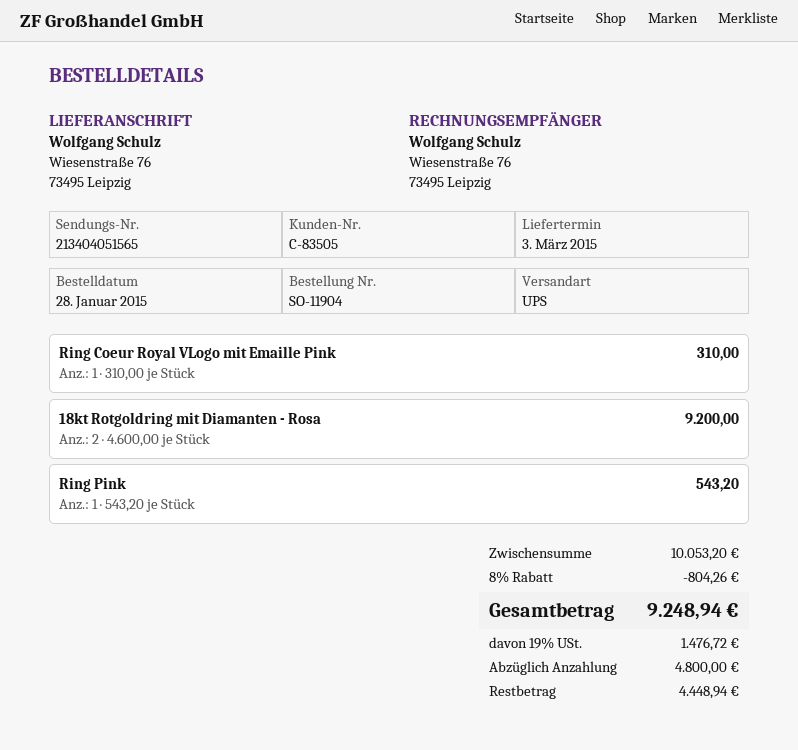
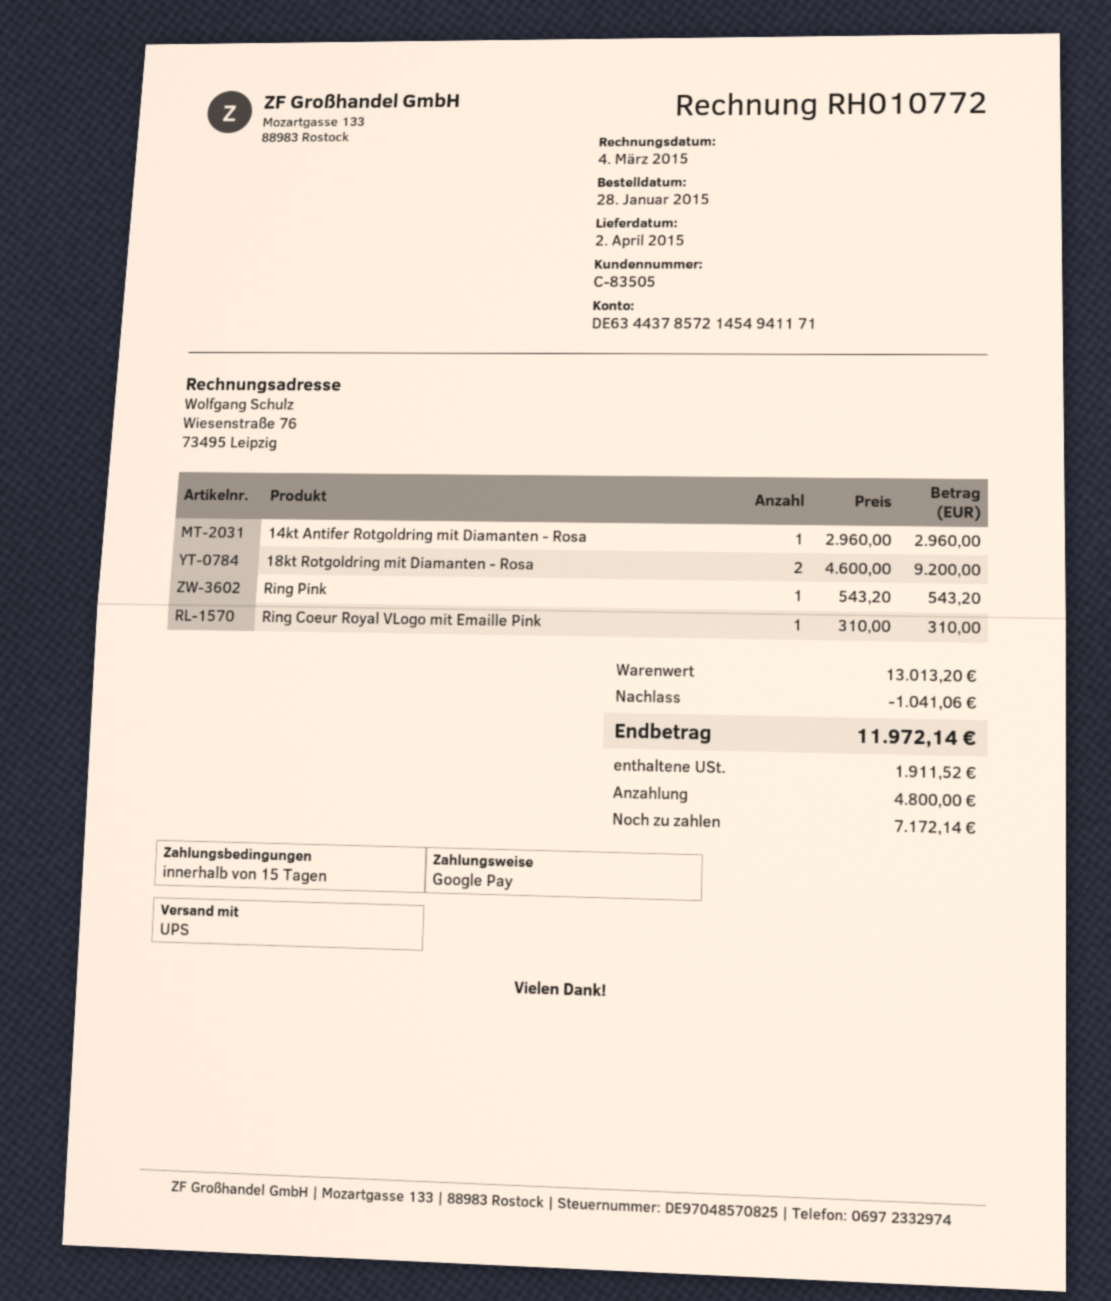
delivery date: 2015-03-03 -> 2015-04-02
14kt Antifer Rotgoldring mit Diamanten - Rosa: none -> 1 x 2960.00 = 2960.00
subtotal: 10053.20 -> 13013.20
discount: 804.26 -> 1041.06
tax: 1476.72 -> 1911.52
total: 9248.94 -> 11972.14
balance: 4448.94 -> 7172.14

